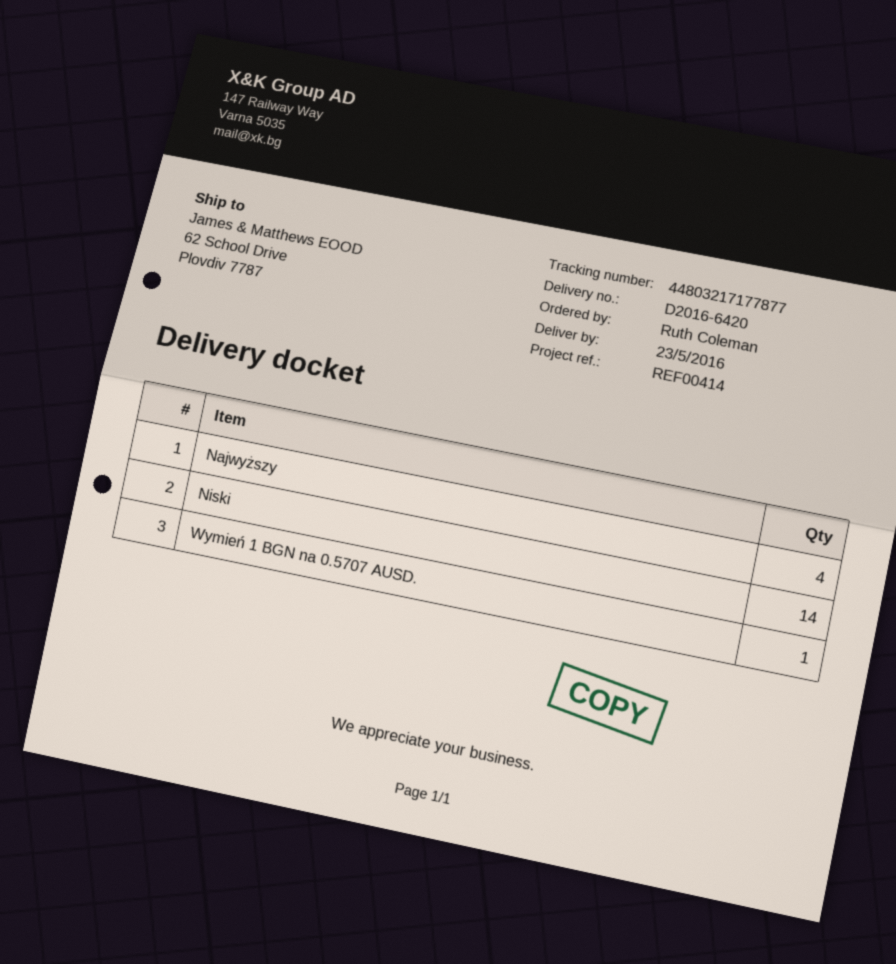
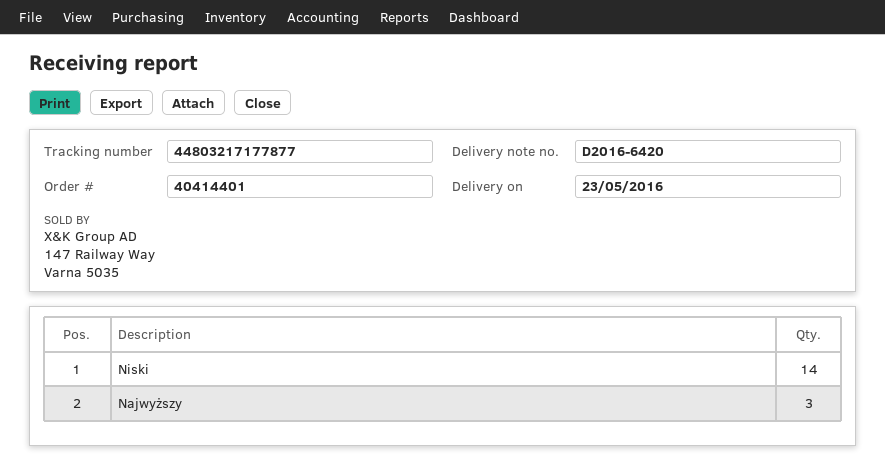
Najwyższy: 4 -> 3
Wymień 1 BGN na 0.5707 AUSD.: 1 -> none

